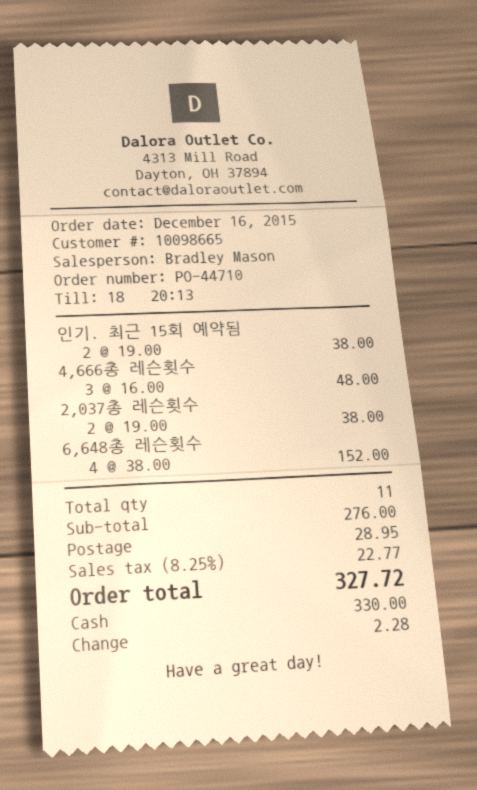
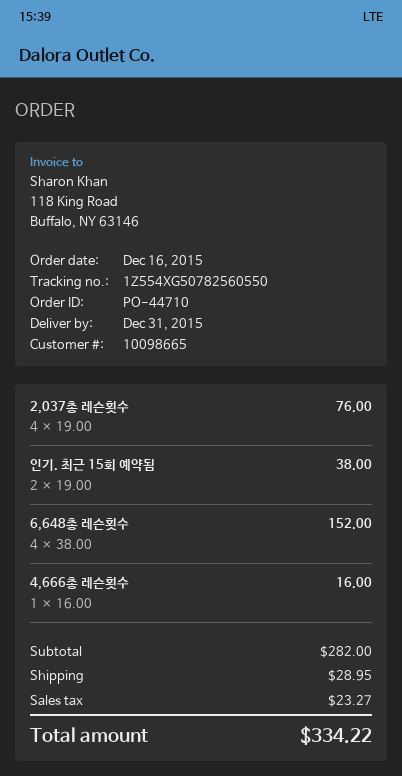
4,666총 레슨횟수: 3 x 16.00 = 48.00 -> 1 x 16.00 = 16.00
2,037총 레슨횟수: 2 x 19.00 = 38.00 -> 4 x 19.00 = 76.00
subtotal: 276.00 -> 282.00
tax: 22.77 -> 23.27
total: 327.72 -> 334.22

